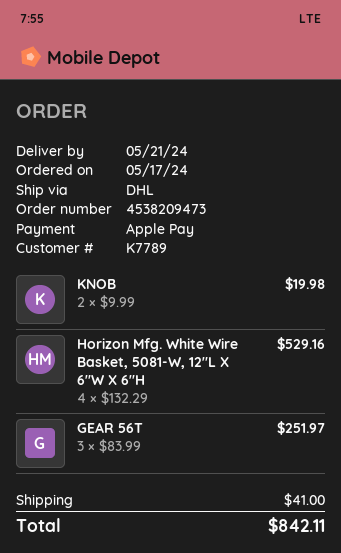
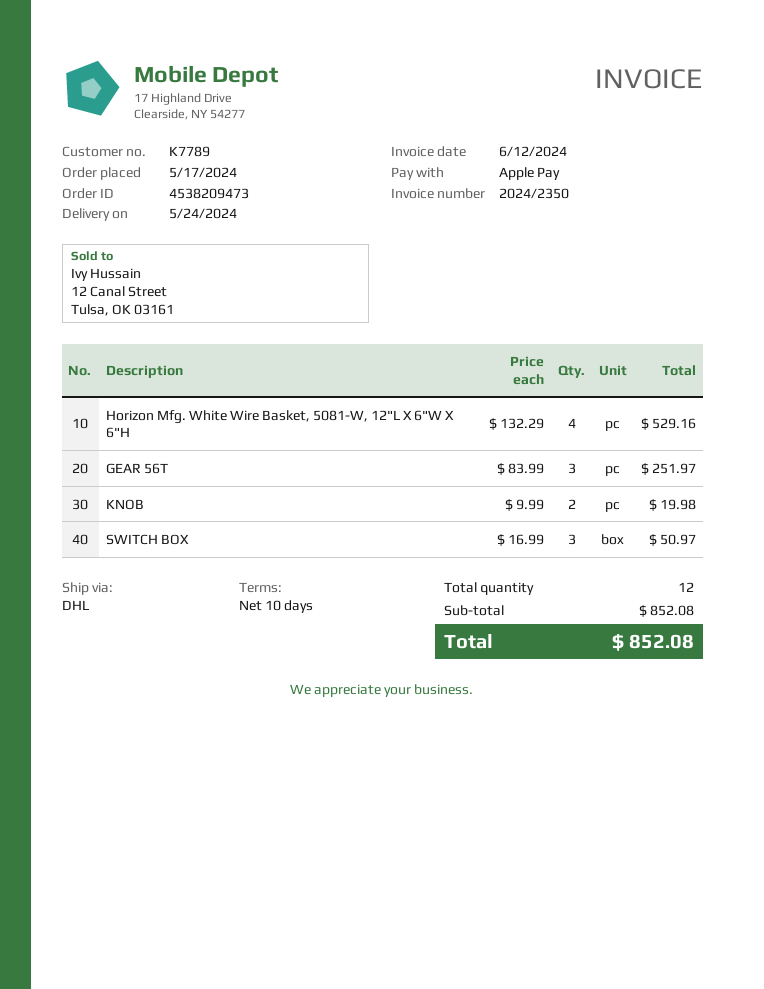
delivery date: 2024-05-21 -> 2024-05-24
SWITCH BOX: none -> 3 x 16.99 = 50.97
shipping: 41.00 -> none
total: 842.11 -> 852.08

